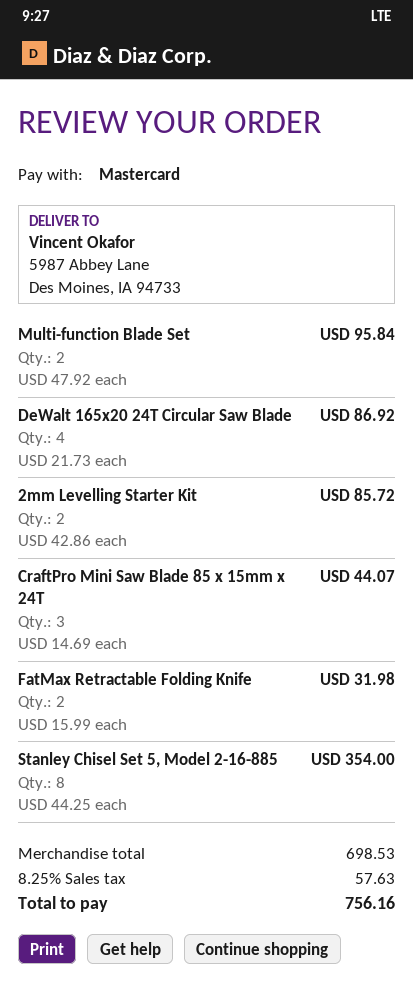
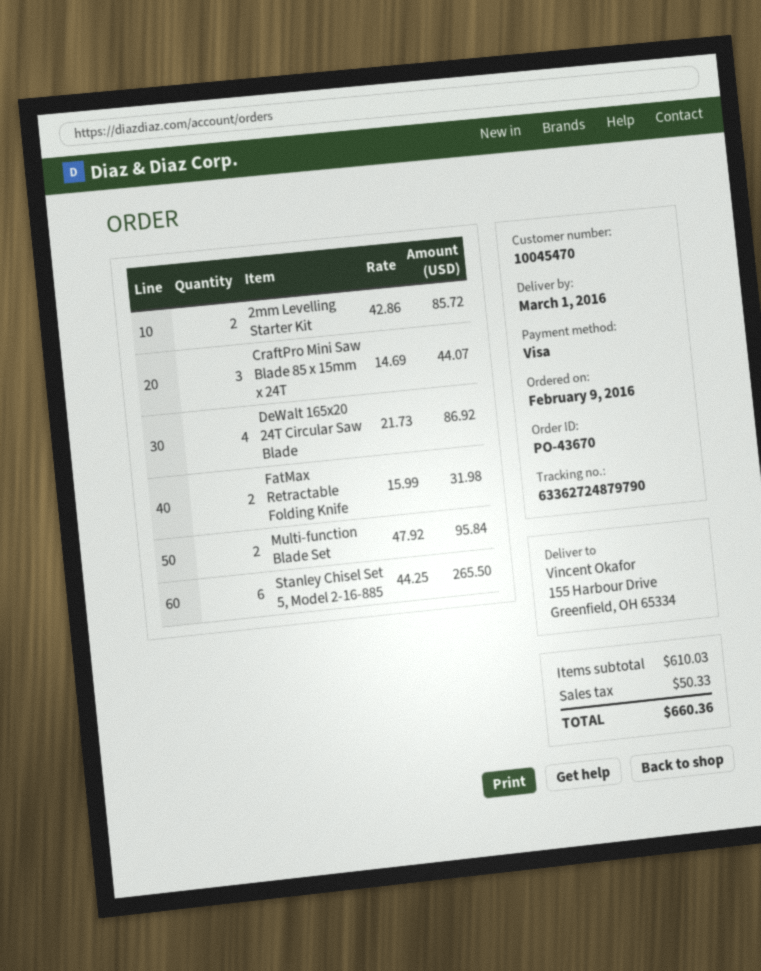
payment method: Mastercard -> Visa
ship to: 5987 Abbey Lane, Des Moines, IA 94733 -> 155 Harbour Drive, Greenfield, OH 65334
Stanley Chisel Set 5, Model 2-16-885: 8 x 44.25 = 354.00 -> 6 x 44.25 = 265.50
subtotal: 698.53 -> 610.03
tax: 57.63 -> 50.33
total: 756.16 -> 660.36

